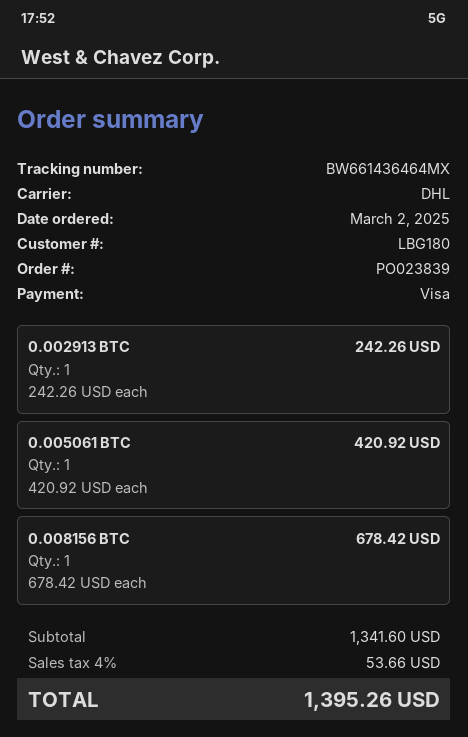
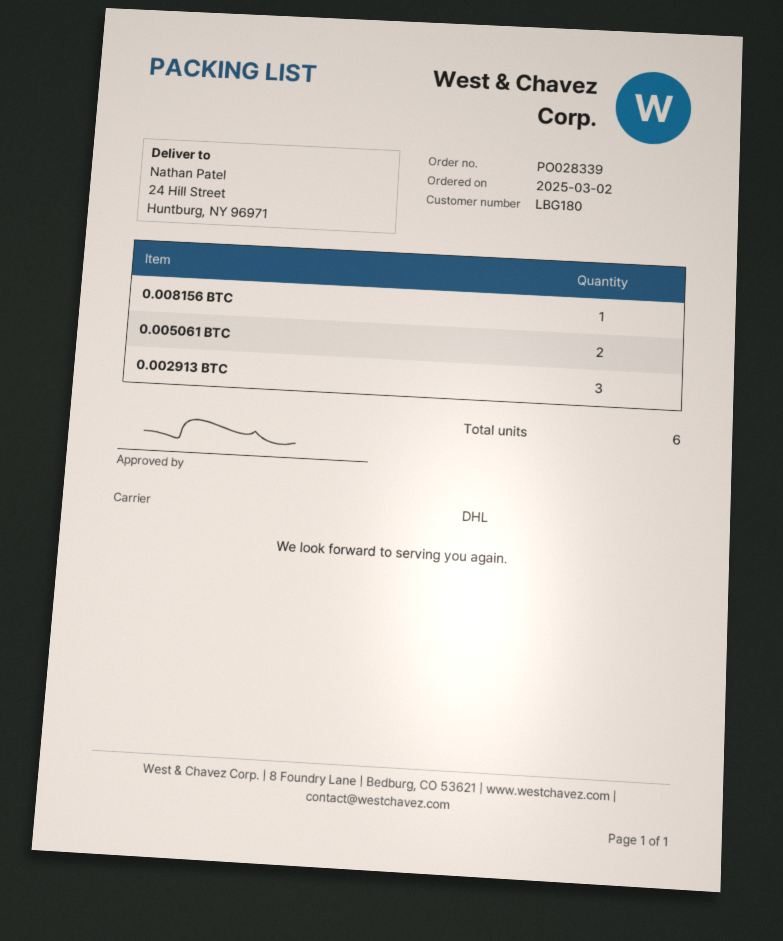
order number: PO023839 -> PO028339
0.002913 BTC: 1 -> 3
0.005061 BTC: 1 -> 2

